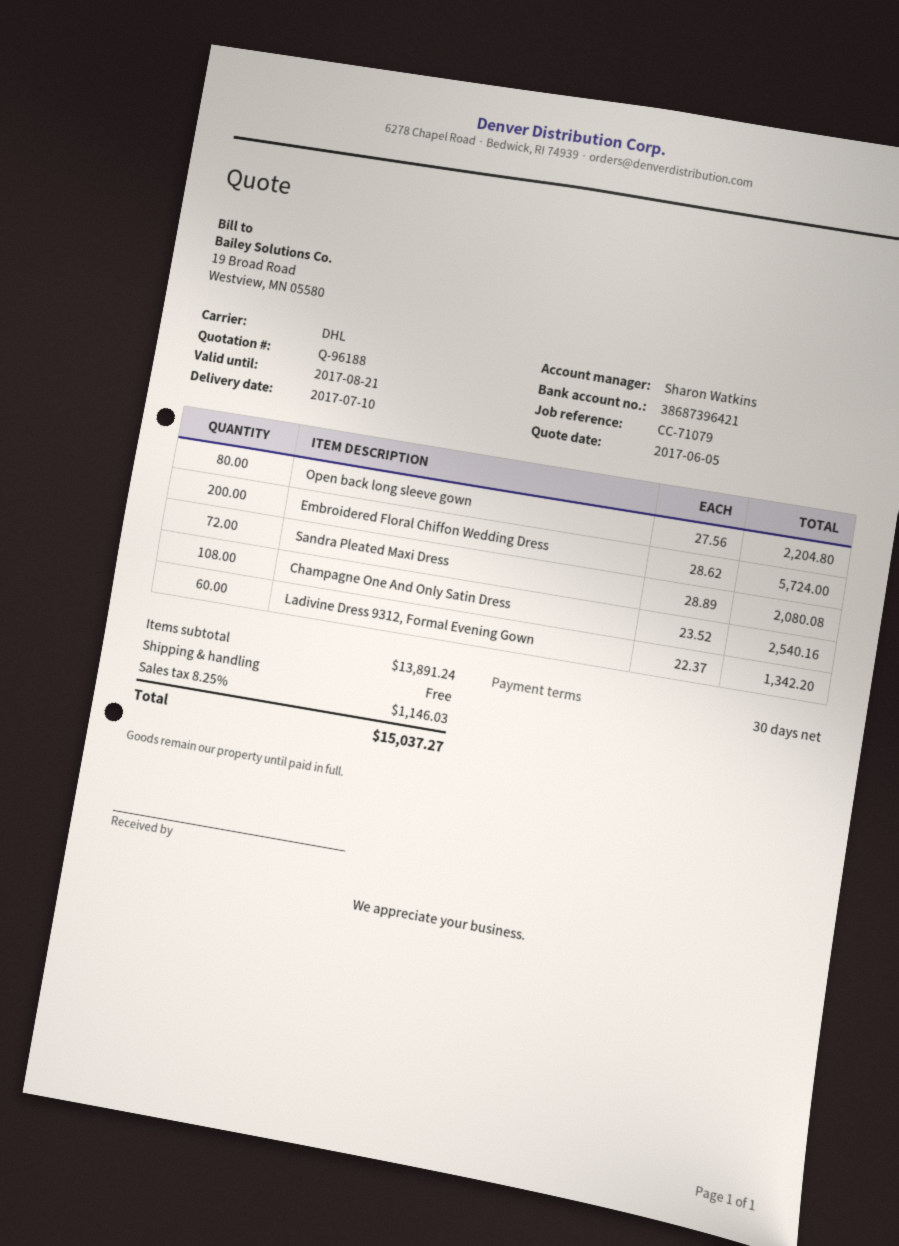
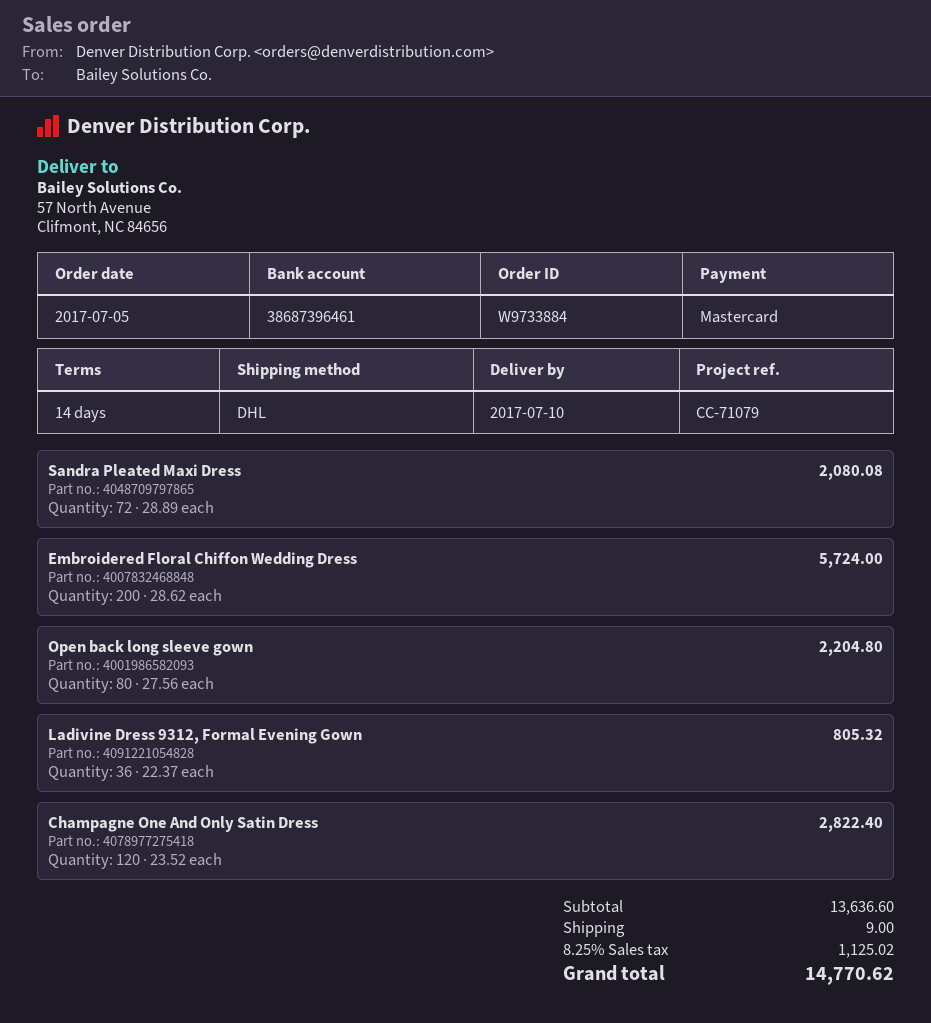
payment terms: 30 days -> 14 days
bank account: 38687396421 -> 38687396461
Champagne One And Only Satin Dress: 108 x 23.52 = 2540.16 -> 120 x 23.52 = 2822.40
Ladivine Dress 9312, Formal Evening Gown: 60 x 22.37 = 1342.20 -> 36 x 22.37 = 805.32
subtotal: 13891.24 -> 13636.60
shipping: 0.00 -> 9.00
tax: 8.25% = 1146.03 -> 8.25% = 1125.02
total: 15037.27 -> 14770.62

